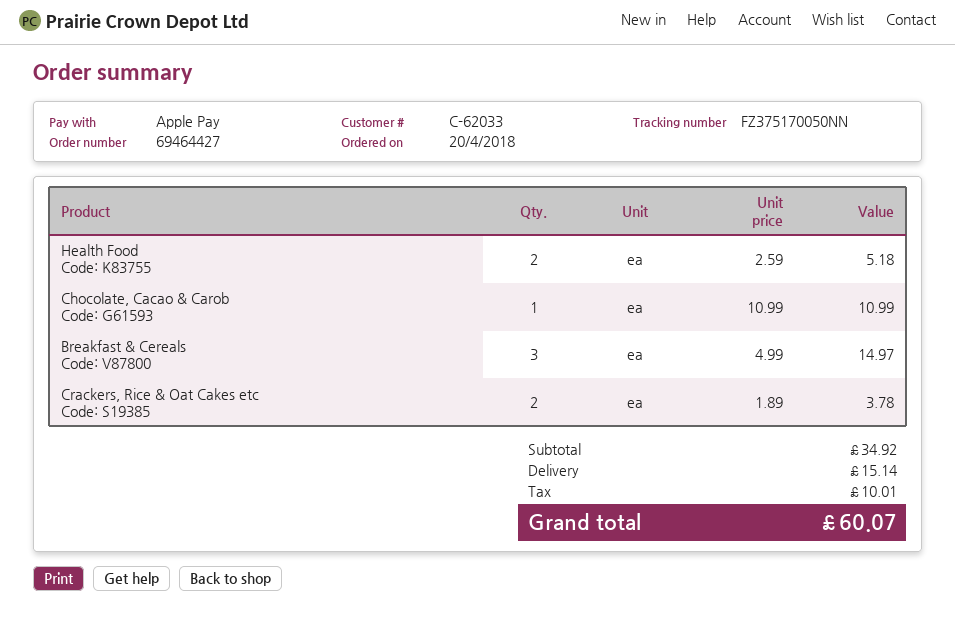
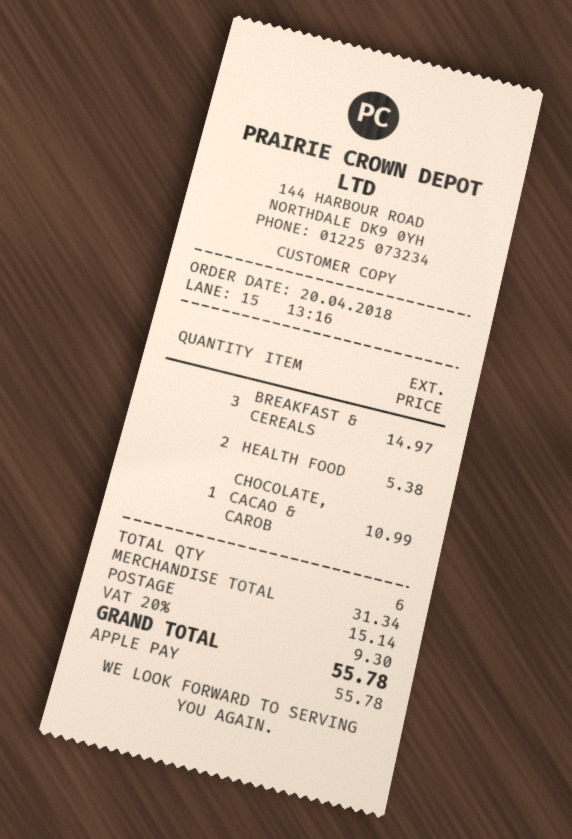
Health Food: 2 for 5.18 -> 2 for 5.38
Crackers, Rice & Oat Cakes etc: 2 for 3.78 -> none
subtotal: 34.92 -> 31.34
tax: 10.01 -> 9.30
total: 60.07 -> 55.78

